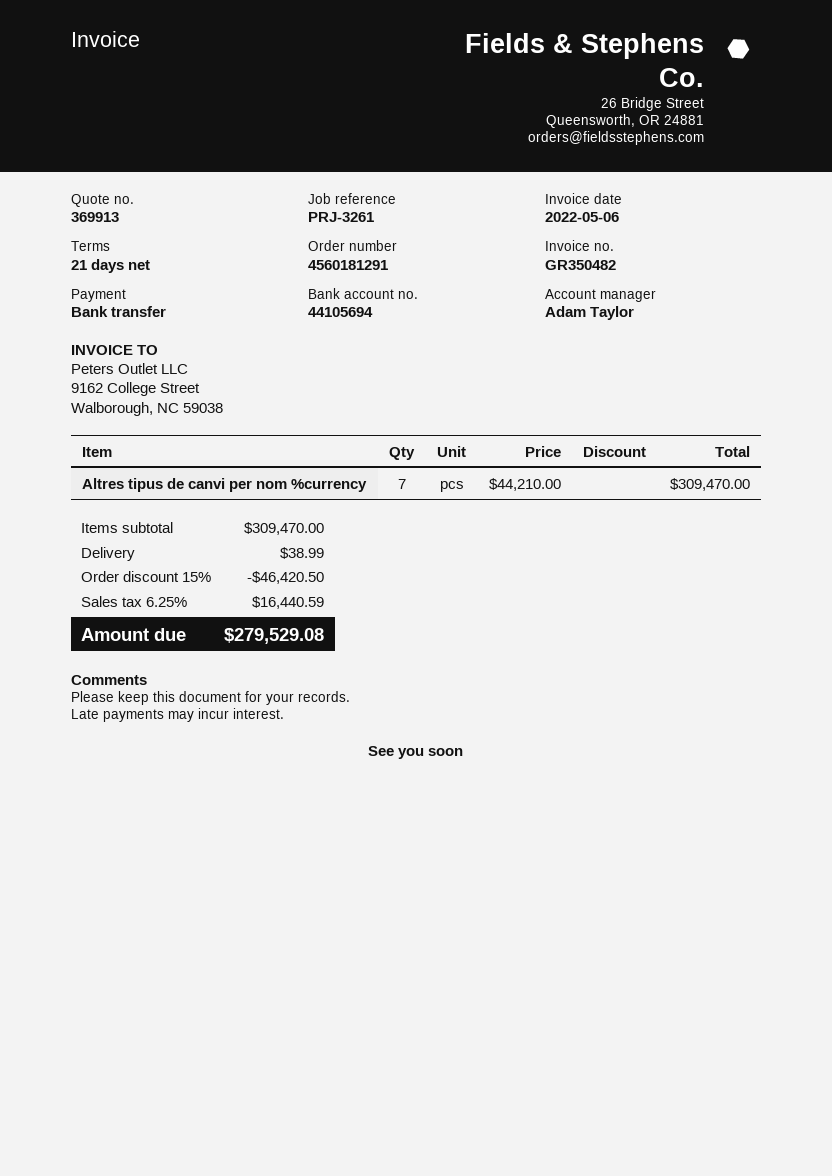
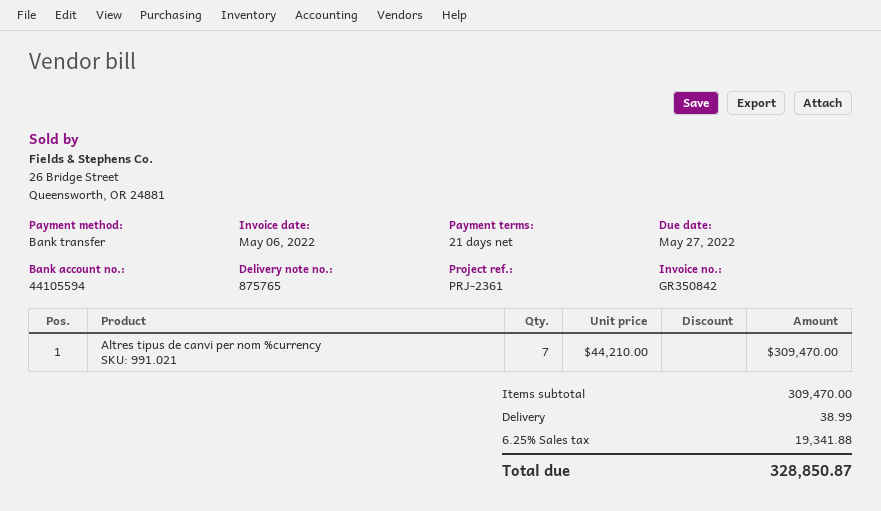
invoice number: GR350482 -> GR350842
reference: PRJ-3261 -> PRJ-2361
bank account: 44105694 -> 44105594
discount: 15% = 46420.50 -> none
tax: 6.25% = 16440.59 -> 6.25% = 19341.88
total: 279529.08 -> 328850.87

